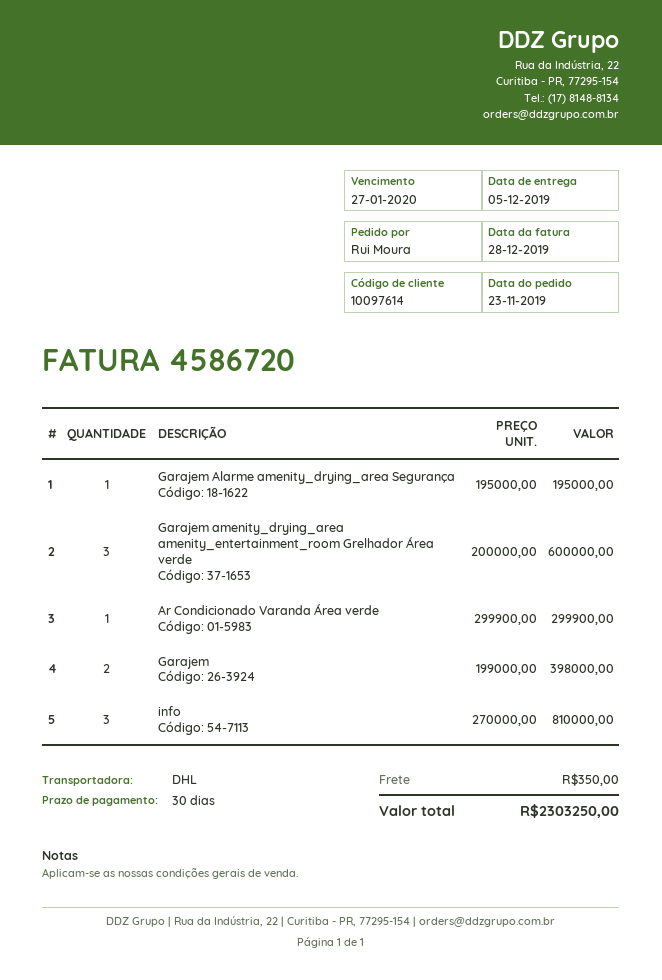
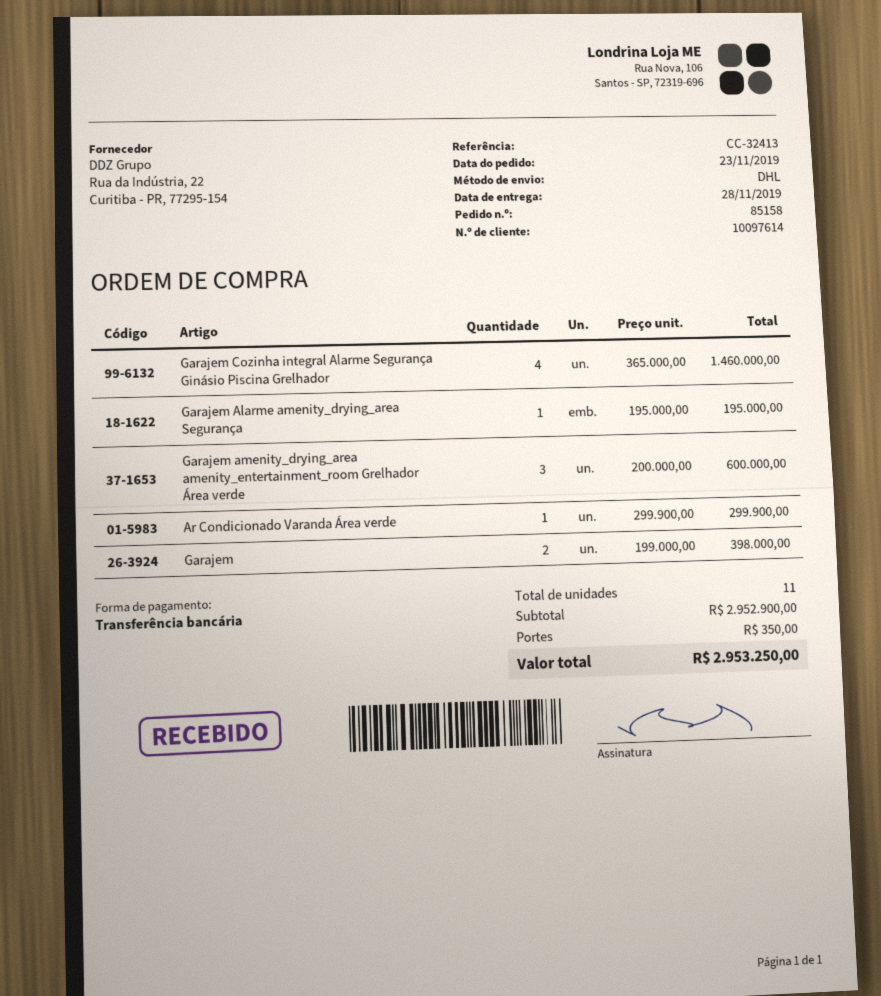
delivery date: 2019-12-05 -> 2019-11-28
info: 3 x 270000.00 = 810000.00 -> none
Garajem Cozinha integral Alarme Segurança Ginásio Piscina Grelhador: none -> 4 x 365000.00 = 1460000.00
total: 2303250.00 -> 2953250.00

